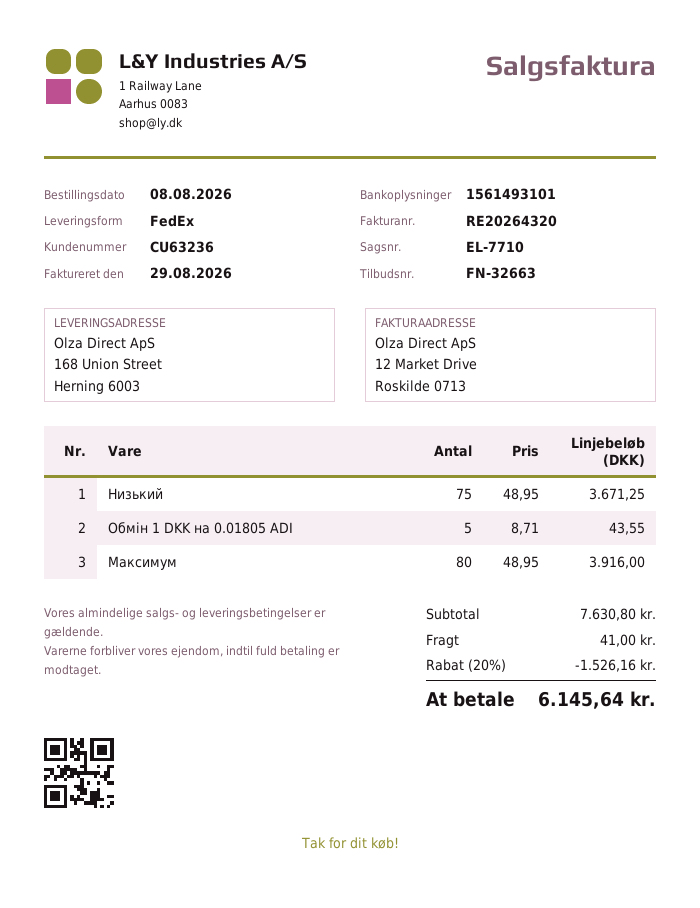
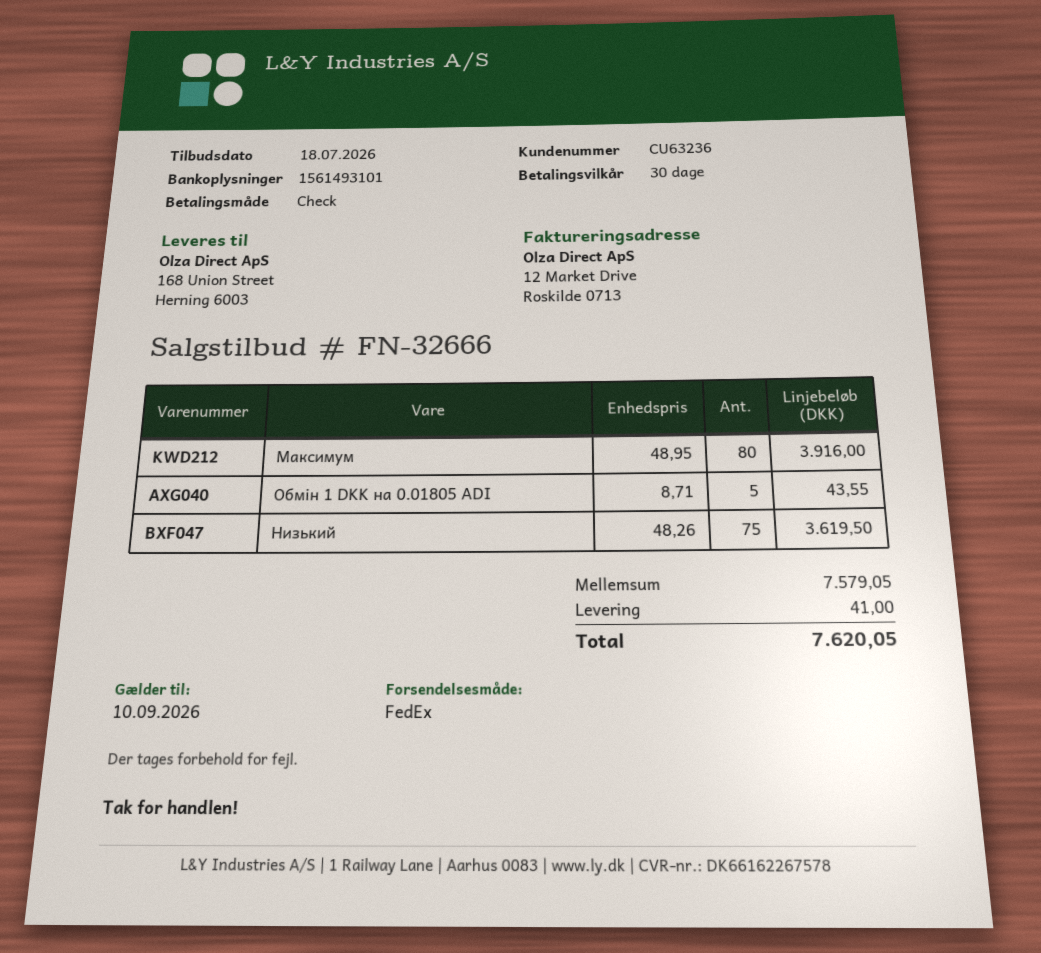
quote number: FN-32663 -> FN-32666
Низький: 75 x 48.95 = 3671.25 -> 75 x 48.26 = 3619.50
subtotal: 7630.80 -> 7579.05
discount: 20% = 1526.16 -> none
total: 6145.64 -> 7620.05

